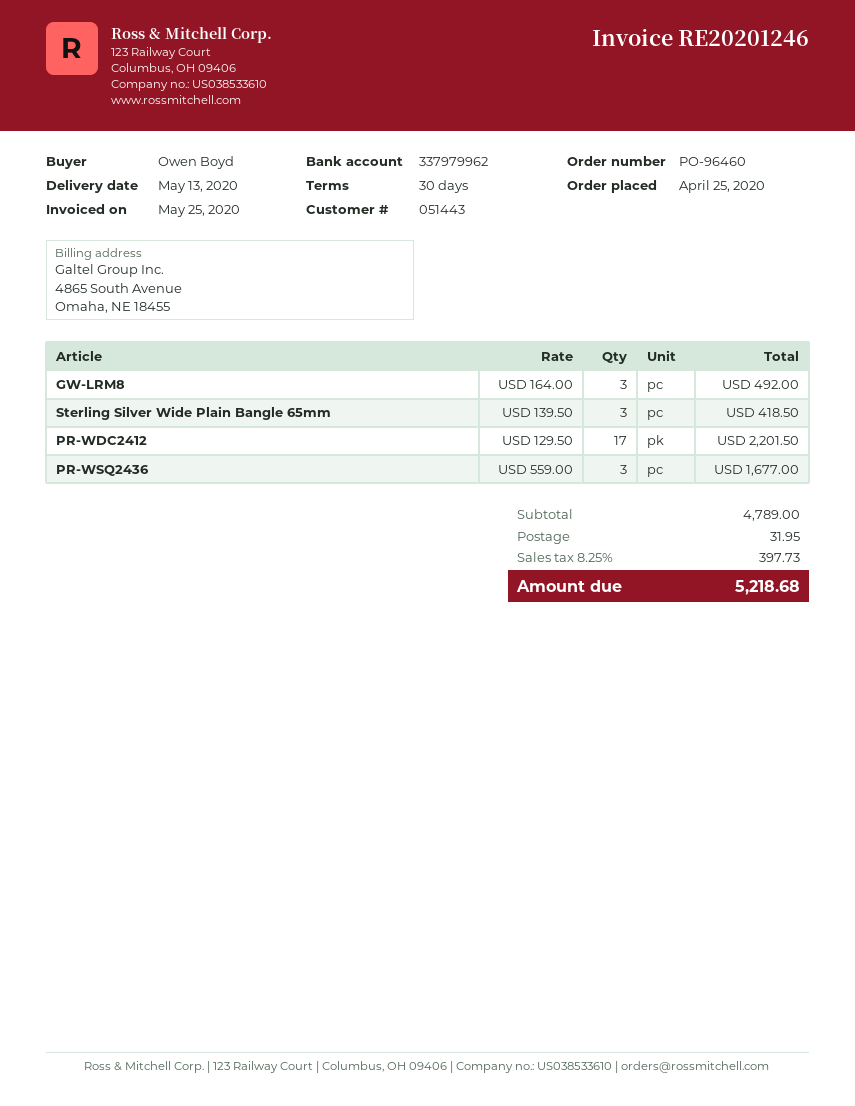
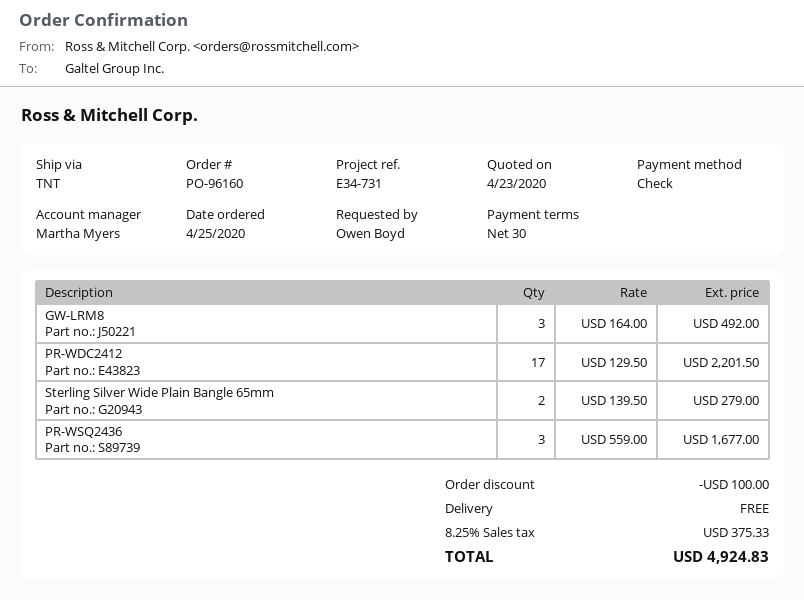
order number: PO-96460 -> PO-96160
Sterling Silver Wide Plain Bangle 65mm: 3 x 139.50 = 418.50 -> 2 x 139.50 = 279.00
discount: none -> 100.00
shipping: 31.95 -> 0.00
tax: 8.25% = 397.73 -> 8.25% = 375.33
total: 5218.68 -> 4924.83

